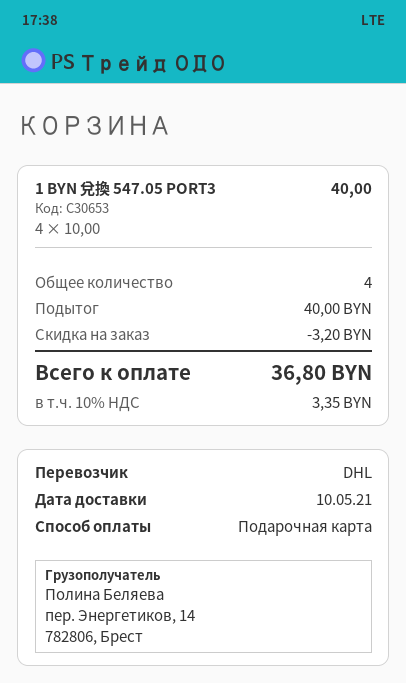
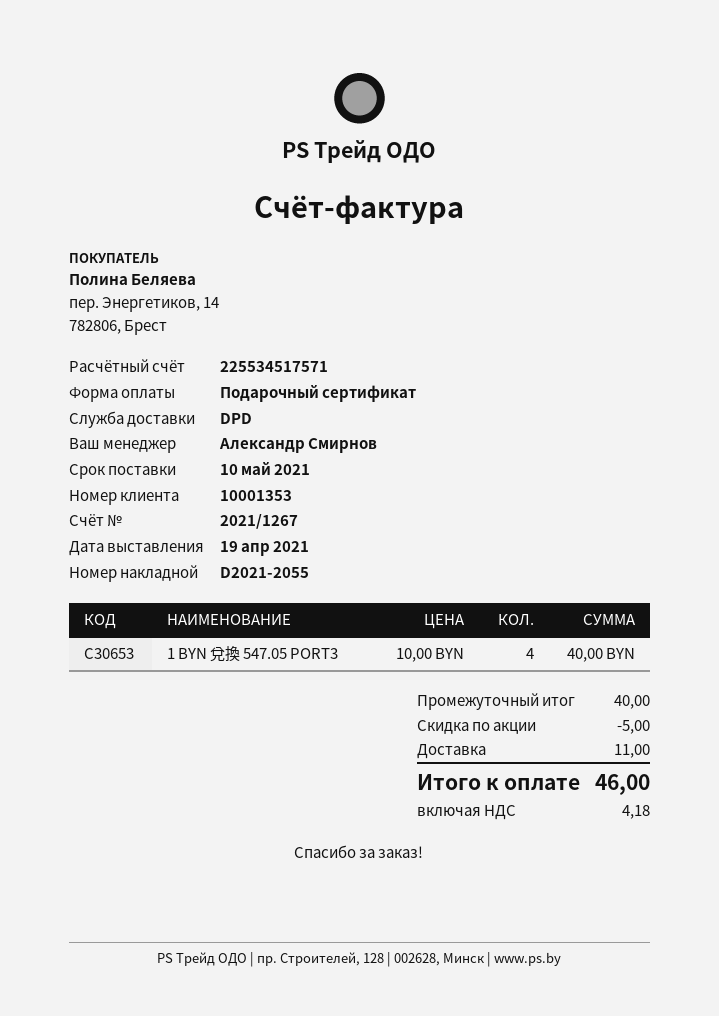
shipping method: DHL -> DPD
discount: 3.20 -> 5.00
shipping: none -> 11.00
tax: 3.35 -> 4.18
total: 36.80 -> 46.00

